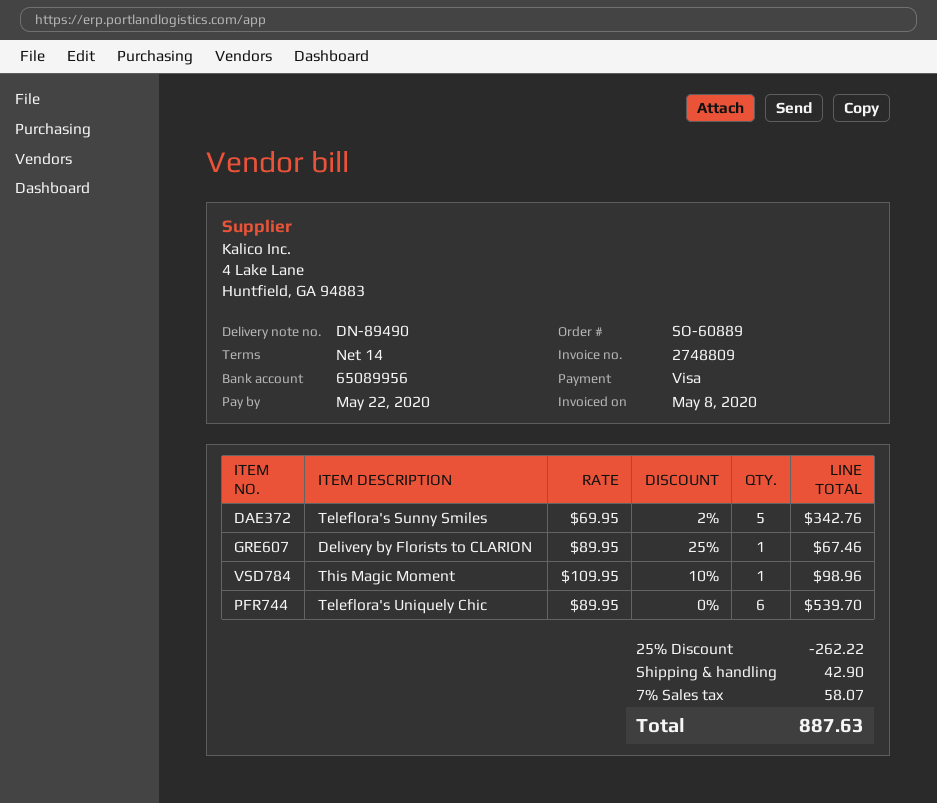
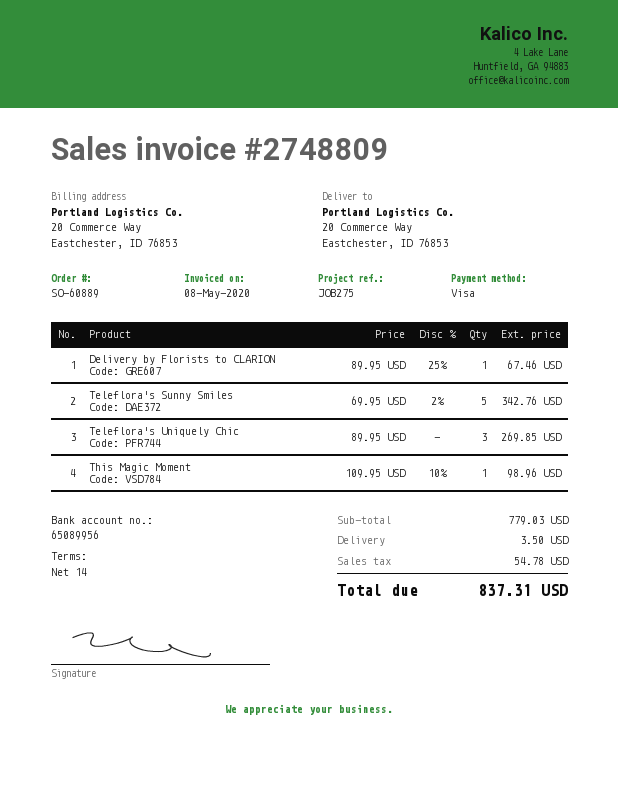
Teleflora's Uniquely Chic: 6 x 89.95 = 539.70 -> 3 x 89.95 = 269.85
discount: 25% = 262.22 -> none
shipping: 42.90 -> 3.50
tax: 58.07 -> 54.78
total: 887.63 -> 837.31

